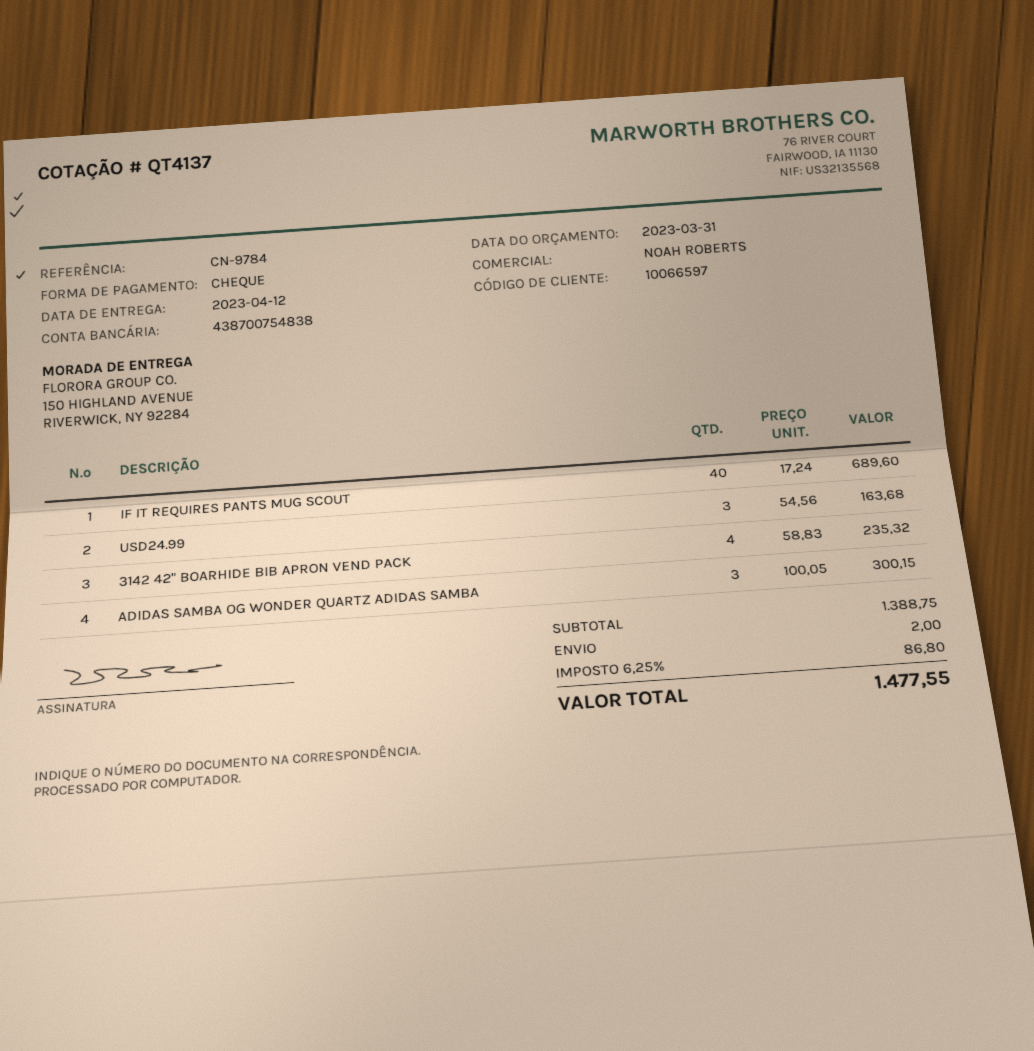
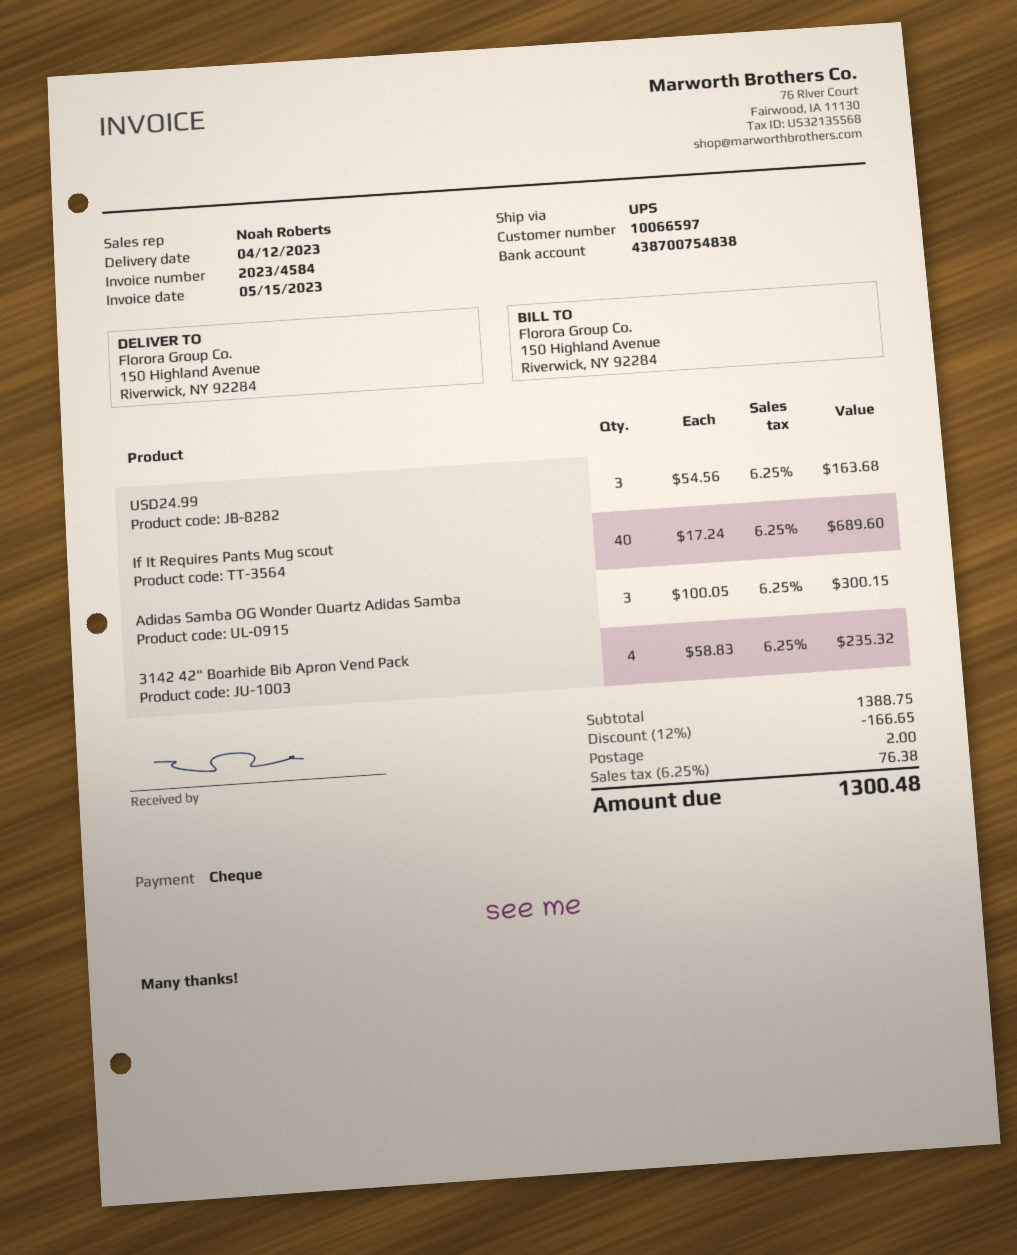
discount: none -> 12% = 166.65
tax: 6.25% = 86.80 -> 6.25% = 76.38
total: 1477.55 -> 1300.48

